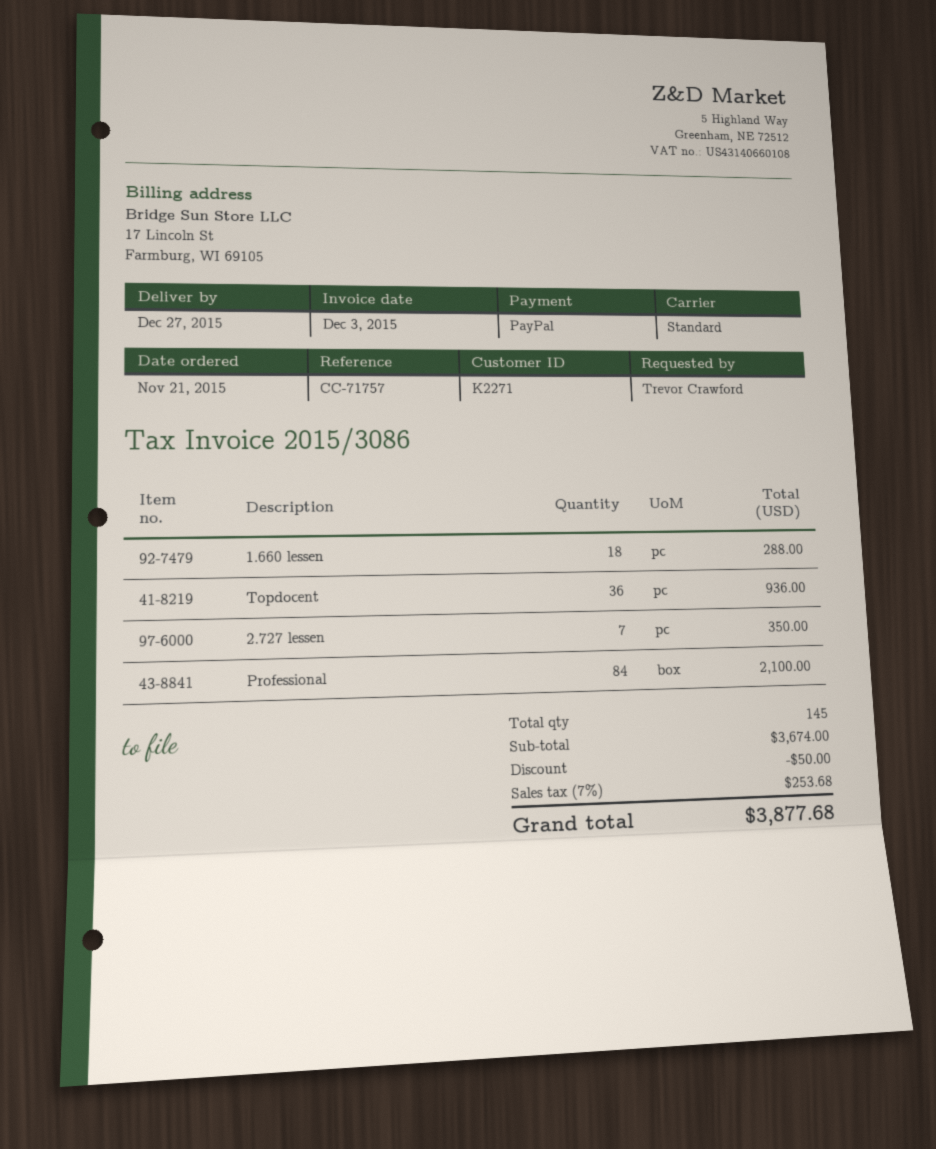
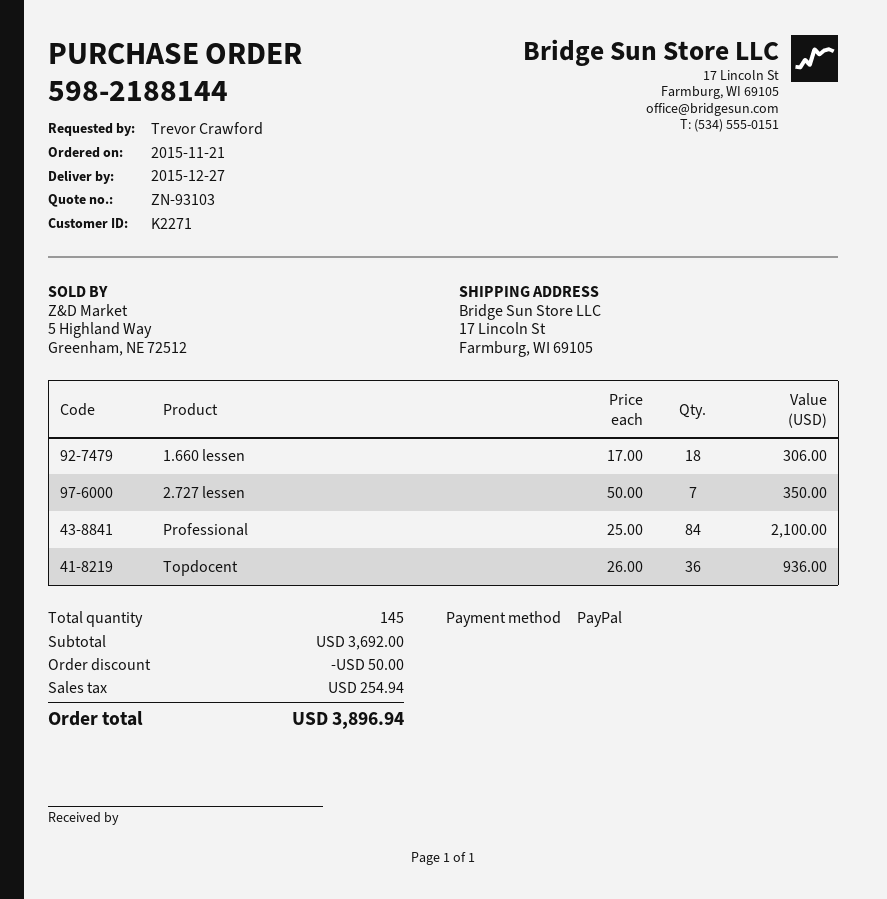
1.660 lessen: 18 for 288.00 -> 18 for 306.00
subtotal: 3674.00 -> 3692.00
tax: 253.68 -> 254.94
total: 3877.68 -> 3896.94

